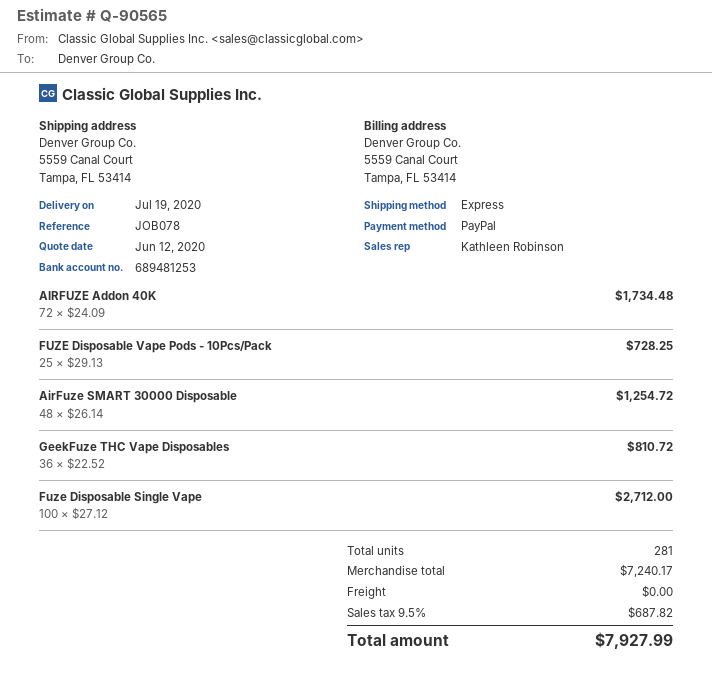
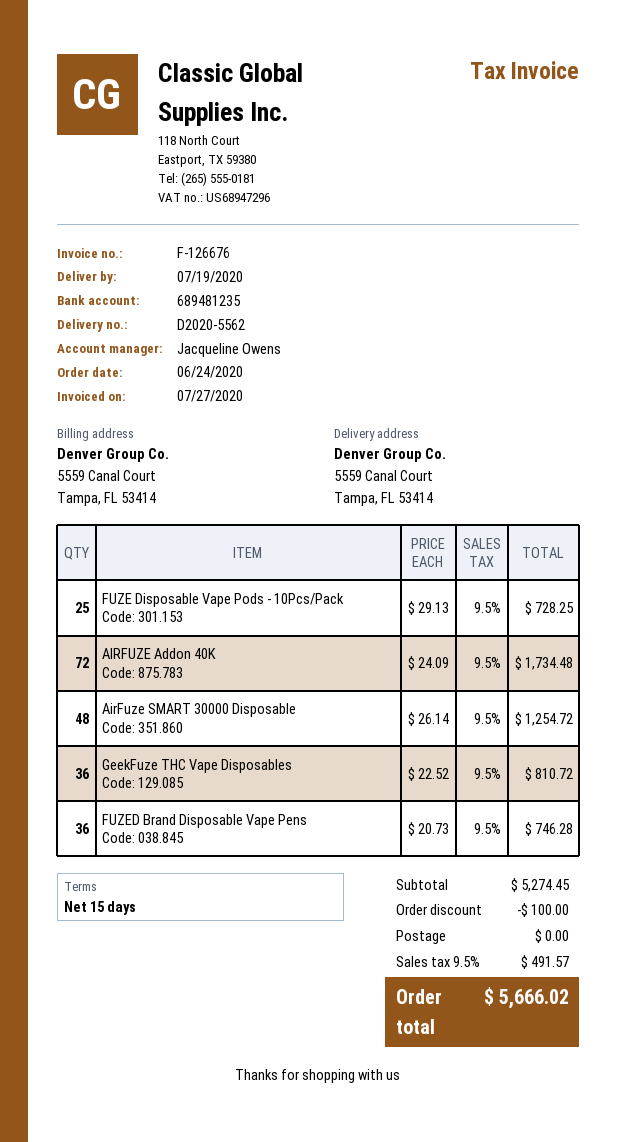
sales rep: Kathleen Robinson -> Jacqueline Owens
bank account: 689481253 -> 689481235
Fuze Disposable Single Vape: 100 x 27.12 = 2712.00 -> none
FUZED Brand Disposable Vape Pens: none -> 36 x 20.73 = 746.28
subtotal: 7240.17 -> 5274.45
discount: none -> 100.00
tax: 9.5% = 687.82 -> 9.5% = 491.57
total: 7927.99 -> 5666.02

